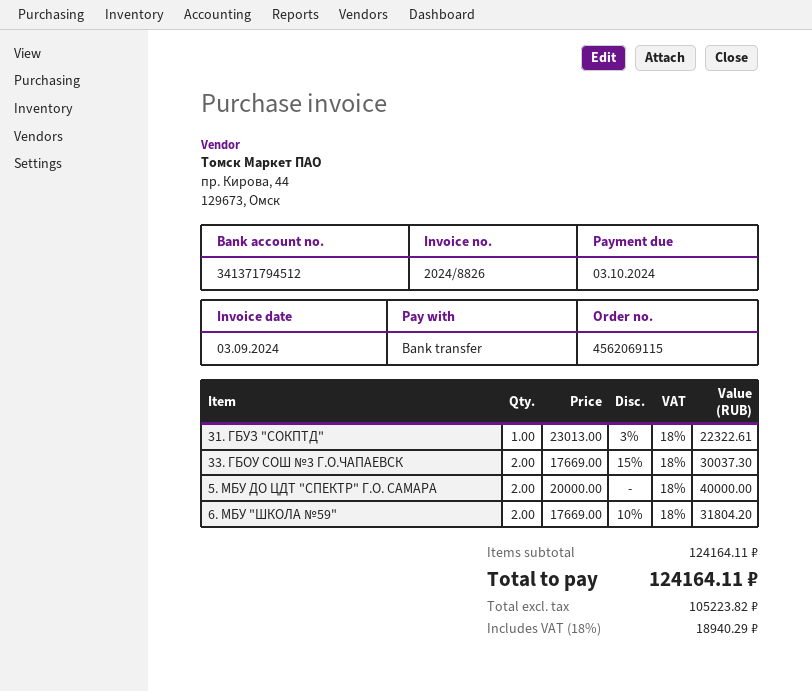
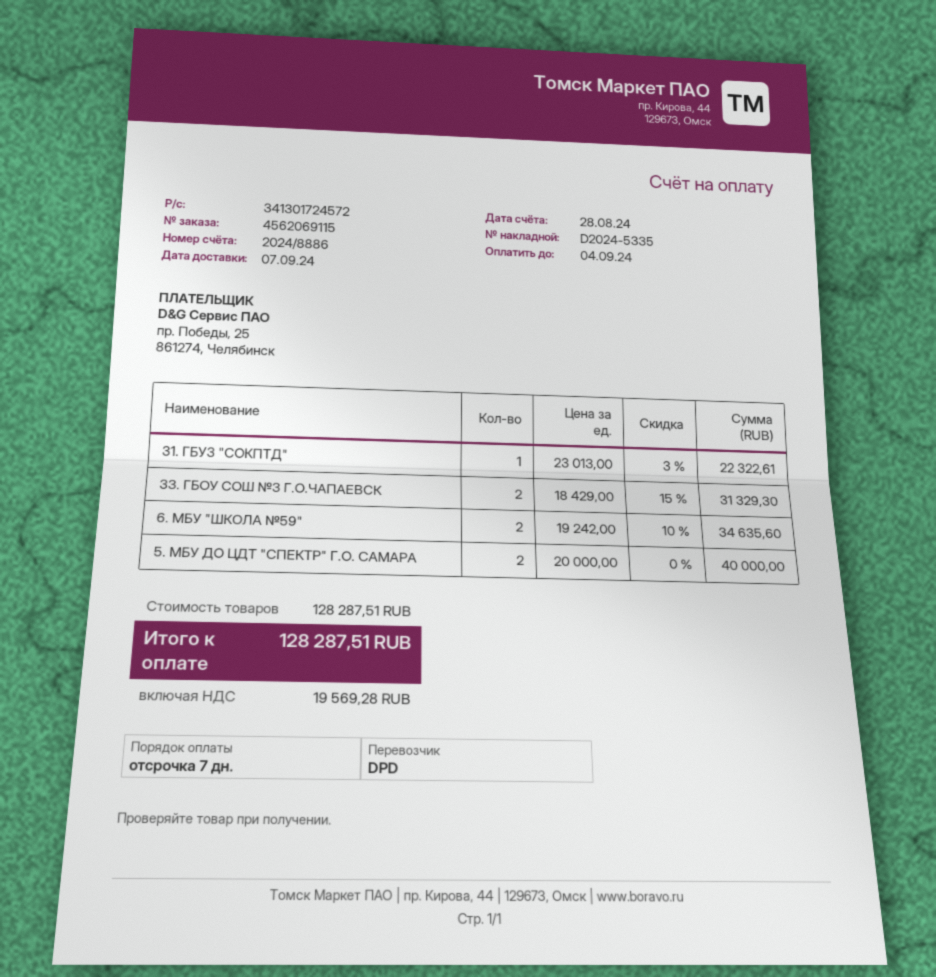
invoice number: 2024/8826 -> 2024/8886
invoice date: 2024-09-03 -> 2024-08-28
due date: 2024-10-03 -> 2024-09-04
bank account: 341371794512 -> 341301724572
33. ГБОУ СОШ №3 Г.О.ЧАПАЕВСК: 2 x 17669.00 - 15% = 30037.30 -> 2 x 18429.00 - 15% = 31329.30
6. МБУ "ШКОЛА №59": 2 x 17669.00 - 10% = 31804.20 -> 2 x 19242.00 - 10% = 34635.60
subtotal: 124164.11 -> 128287.51
tax: 18940.29 -> 19569.28
total: 124164.11 -> 128287.51

